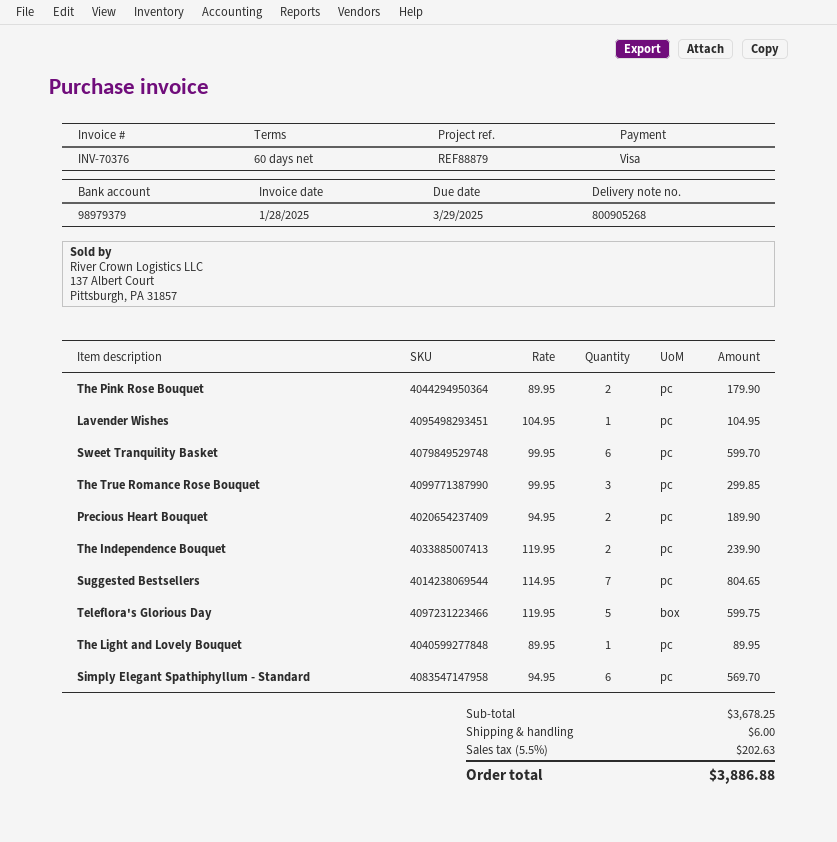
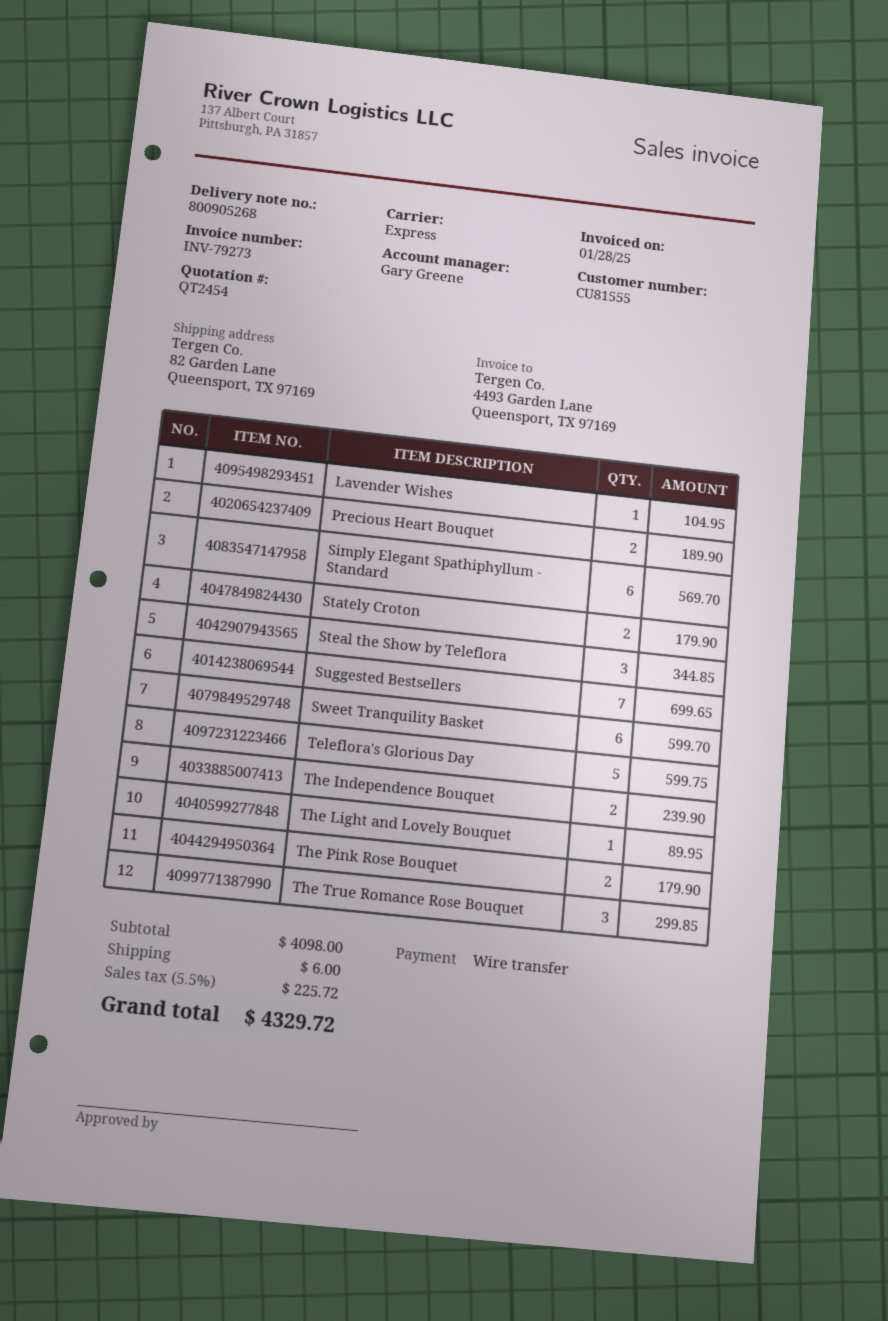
invoice number: INV-70376 -> INV-79273
payment method: Visa -> bank transfer
Suggested Bestsellers: 7 for 804.65 -> 7 for 699.65
Stately Croton: none -> 2 for 179.90
Steal the Show by Teleflora: none -> 3 for 344.85
subtotal: 3678.25 -> 4098.00
tax: 5.5% = 202.63 -> 5.5% = 225.72
total: 3886.88 -> 4329.72

